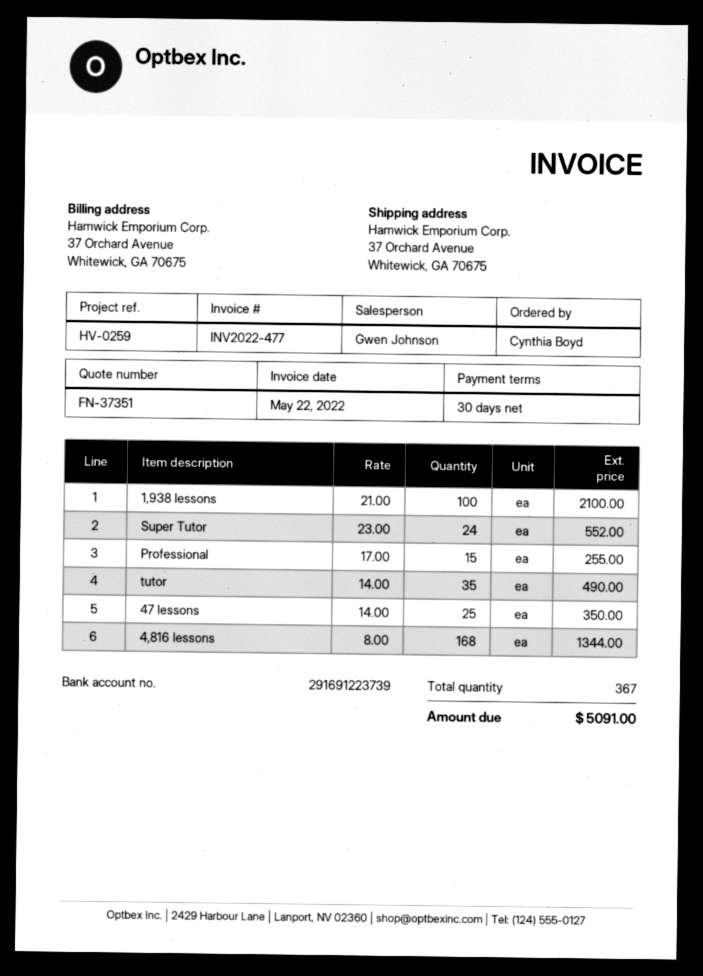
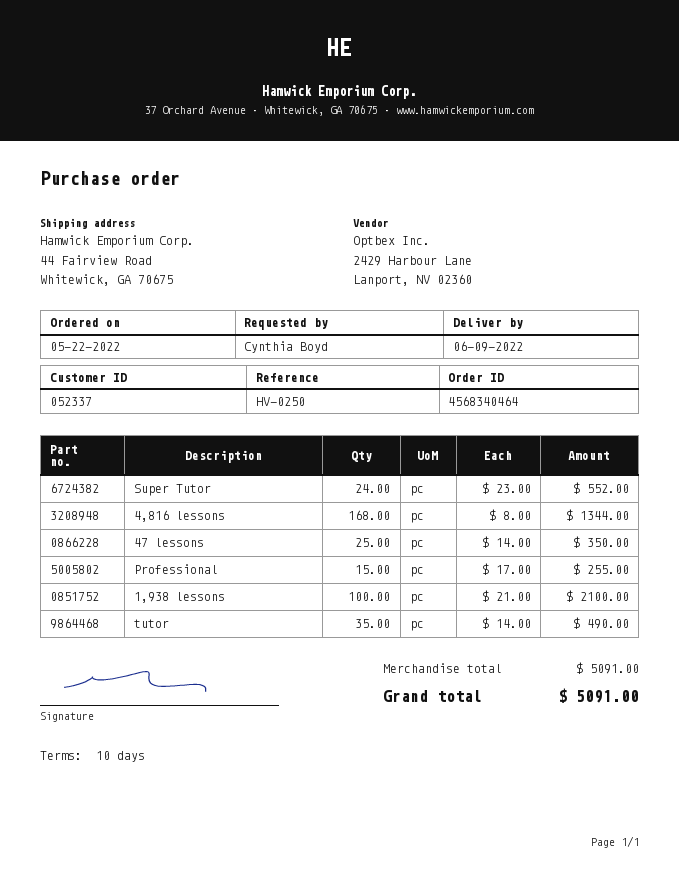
payment terms: 30 days -> 10 days
reference: HV-0259 -> HV-0250
ship to: 37 Orchard Avenue, Whitewick, GA 70675 -> 44 Fairview Road, Whitewick, GA 70675

